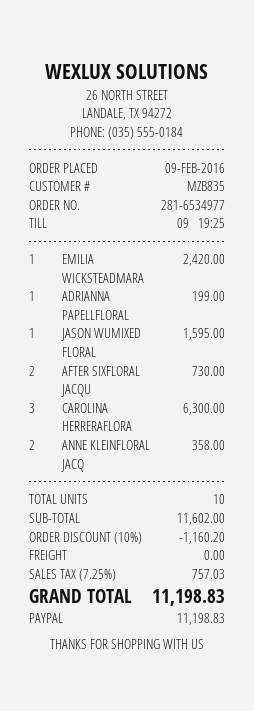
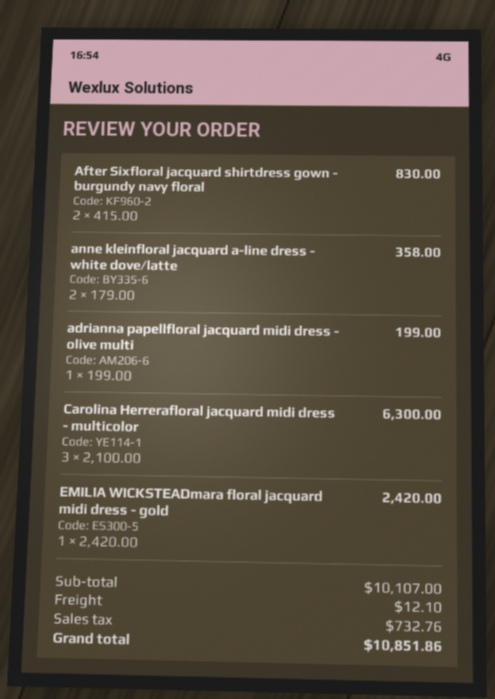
JASON WUMIXED FLORAL: 1 for 1595.00 -> none
AFTER SIXFLORAL JACQU: 2 for 730.00 -> 2 for 830.00
subtotal: 11602.00 -> 10107.00
discount: 10% = 1160.20 -> none
shipping: 0.00 -> 12.10
tax: 757.03 -> 732.76
total: 11198.83 -> 10851.86

